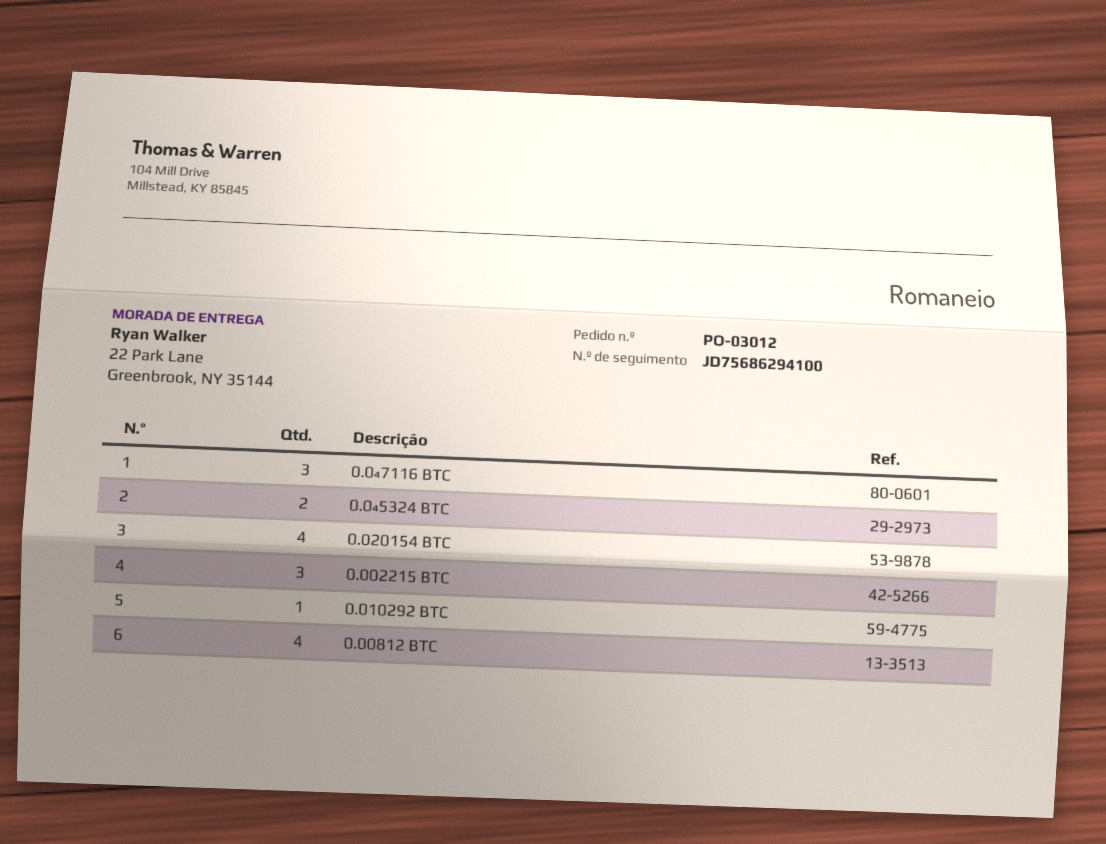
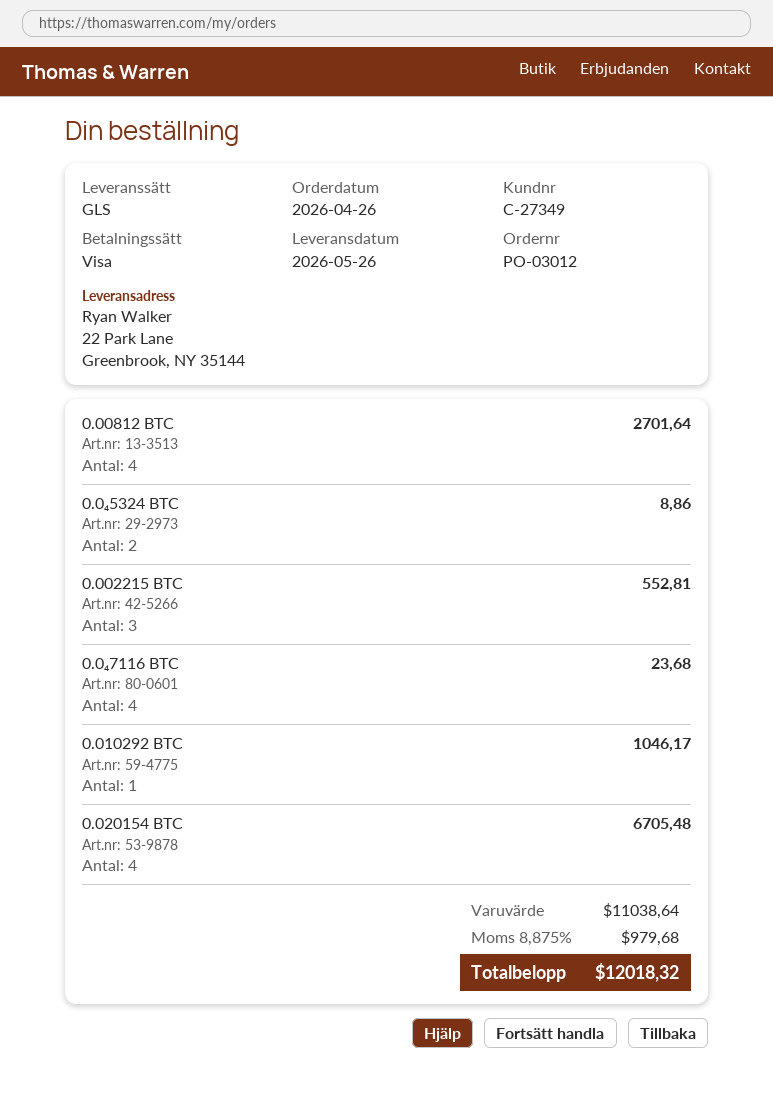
0.0₄7116 BTC: 3 -> 4

